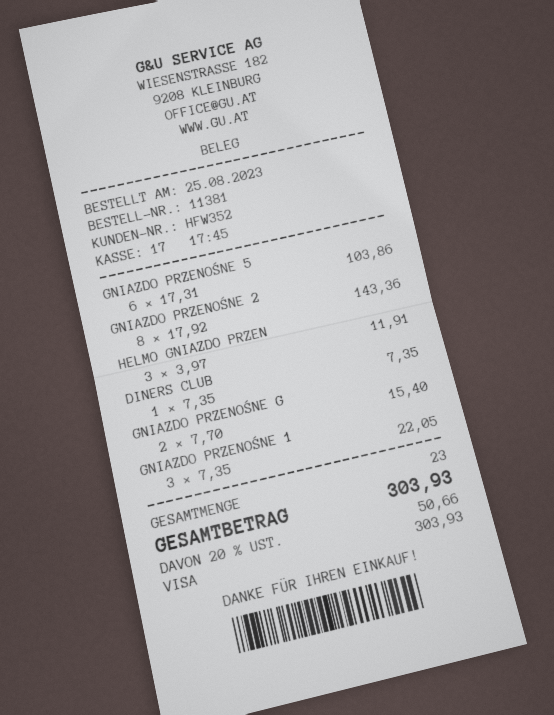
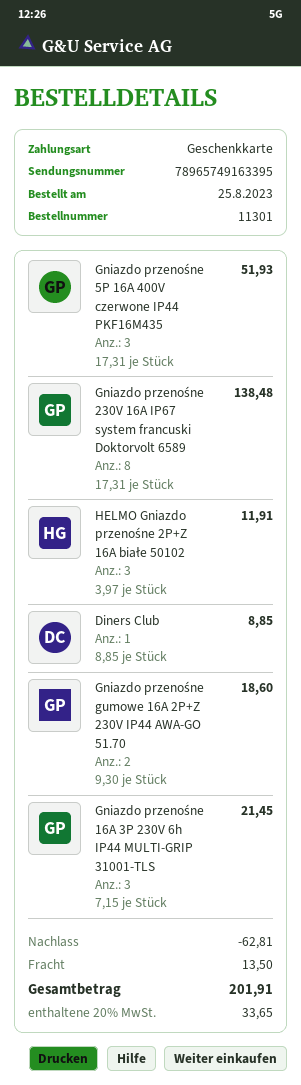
order number: 11381 -> 11301
payment method: Visa -> gift card
GNIAZDO PRZENOŚNE 5: 6 x 17.31 = 103.86 -> 3 x 17.31 = 51.93
GNIAZDO PRZENOŚNE 2: 8 x 17.92 = 143.36 -> 8 x 17.31 = 138.48
DINERS CLUB: 1 x 7.35 = 7.35 -> 1 x 8.85 = 8.85
GNIAZDO PRZENOŚNE G: 2 x 7.70 = 15.40 -> 2 x 9.30 = 18.60
GNIAZDO PRZENOŚNE 1: 3 x 7.35 = 22.05 -> 3 x 7.15 = 21.45
discount: none -> 62.81
shipping: none -> 13.50
tax: 20% = 50.66 -> 20% = 33.65
total: 303.93 -> 201.91

